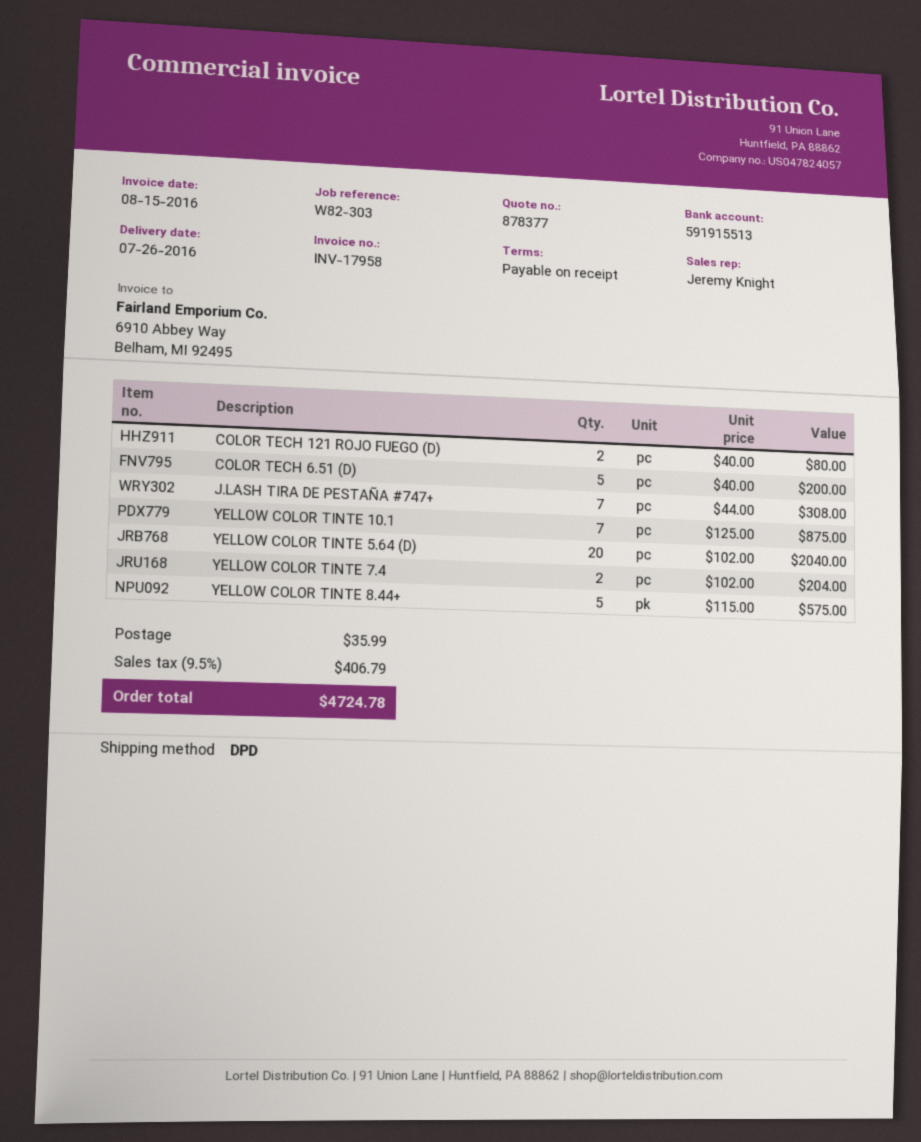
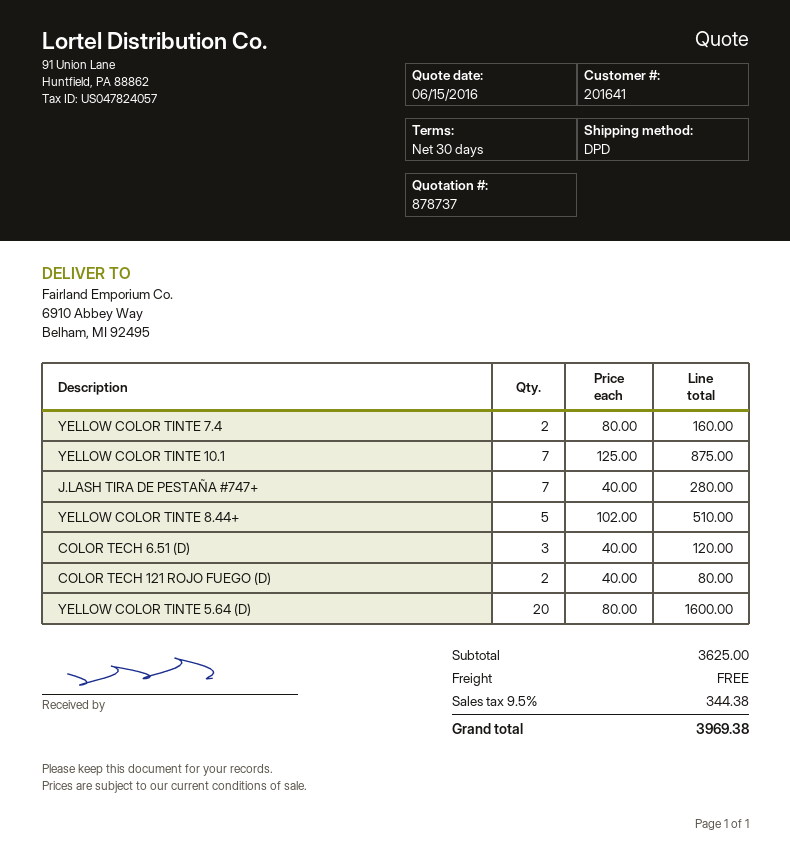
quote number: 878377 -> 878737
payment terms: on receipt -> 30 days
COLOR TECH 6.51 (D): 5 x 40.00 = 200.00 -> 3 x 40.00 = 120.00
J.LASH TIRA DE PESTAÑA #747+: 7 x 44.00 = 308.00 -> 7 x 40.00 = 280.00
YELLOW COLOR TINTE 5.64 (D): 20 x 102.00 = 2040.00 -> 20 x 80.00 = 1600.00
YELLOW COLOR TINTE 7.4: 2 x 102.00 = 204.00 -> 2 x 80.00 = 160.00
YELLOW COLOR TINTE 8.44+: 5 x 115.00 = 575.00 -> 5 x 102.00 = 510.00
shipping: 35.99 -> 0.00
tax: 9.5% = 406.79 -> 9.5% = 344.38
total: 4724.78 -> 3969.38

